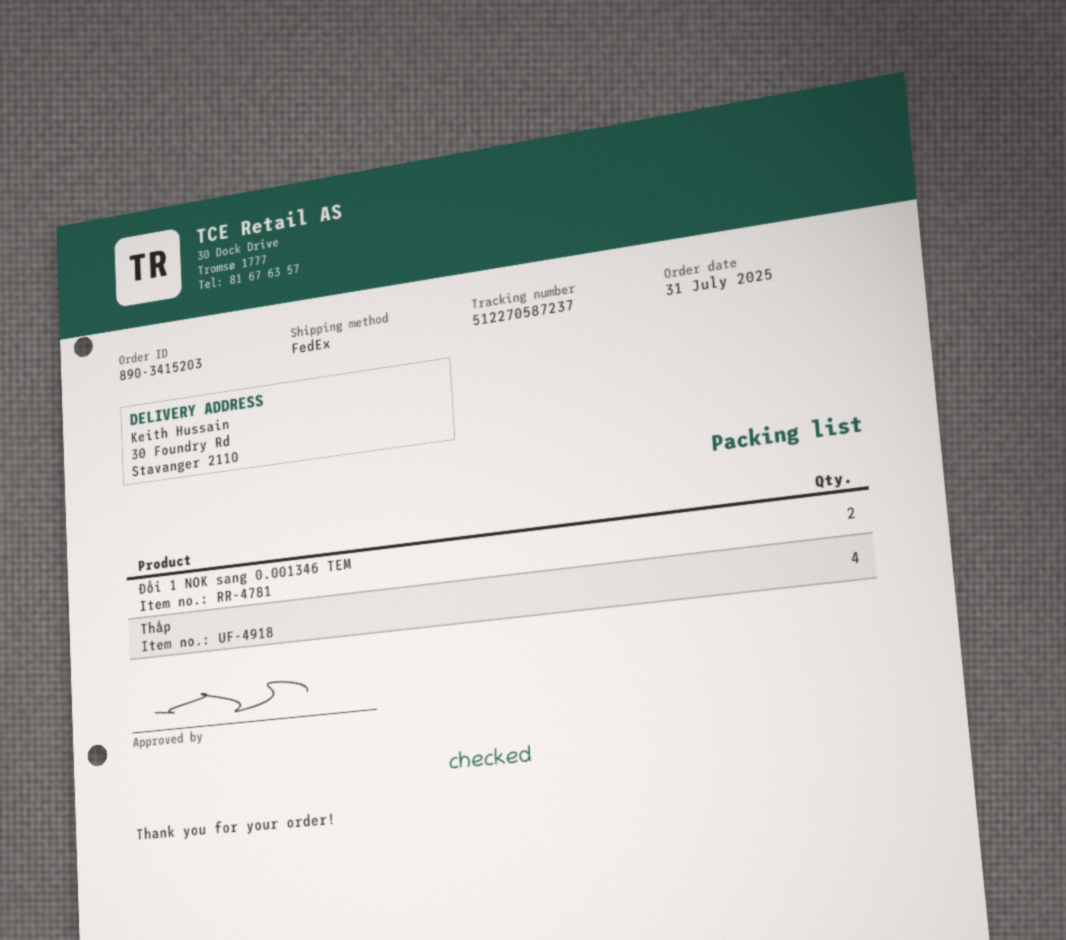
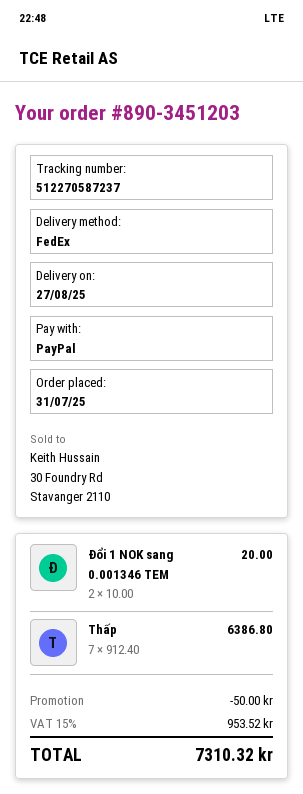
order number: 890-3415203 -> 890-3451203
Thấp: 4 -> 7

